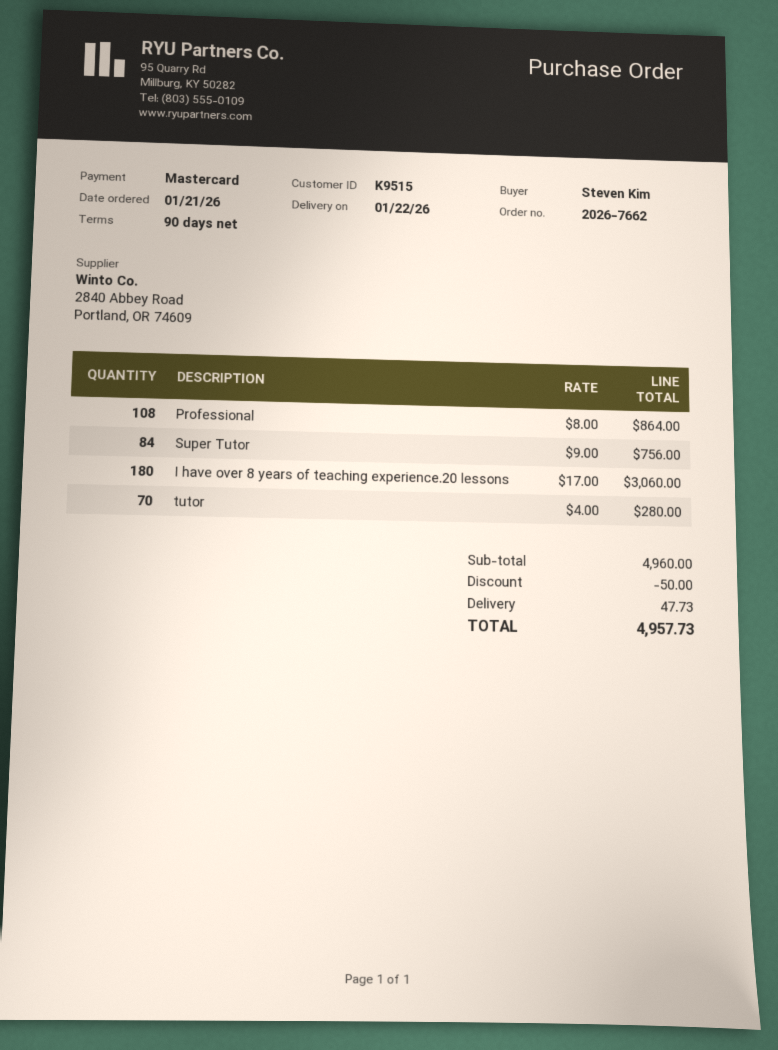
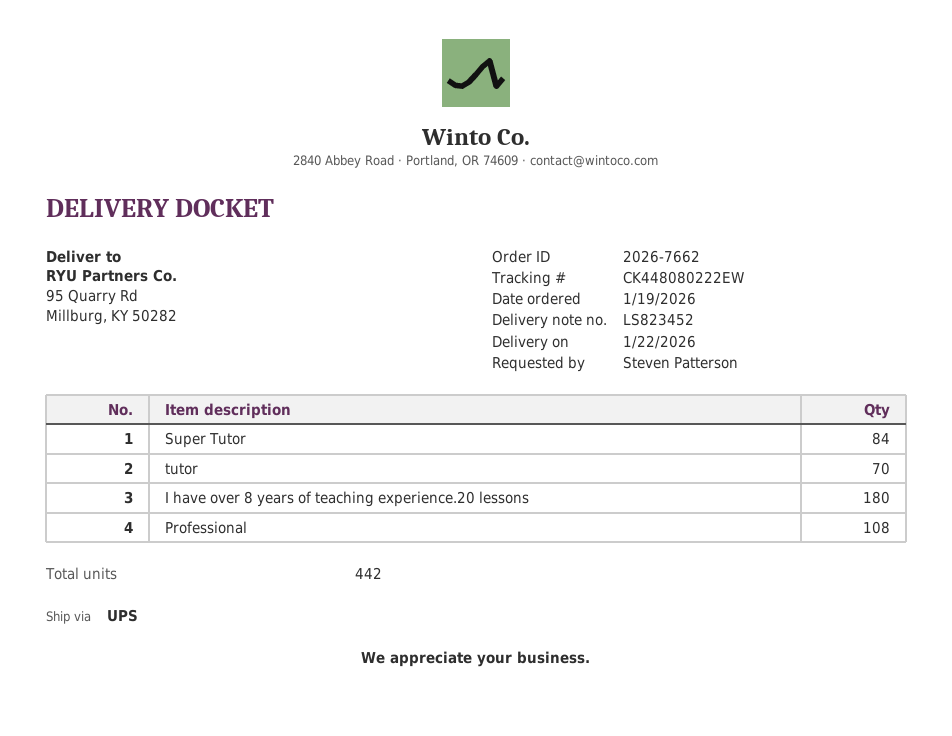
order date: 2026-01-21 -> 2026-01-19
ordered by: Steven Kim -> Steven Patterson

